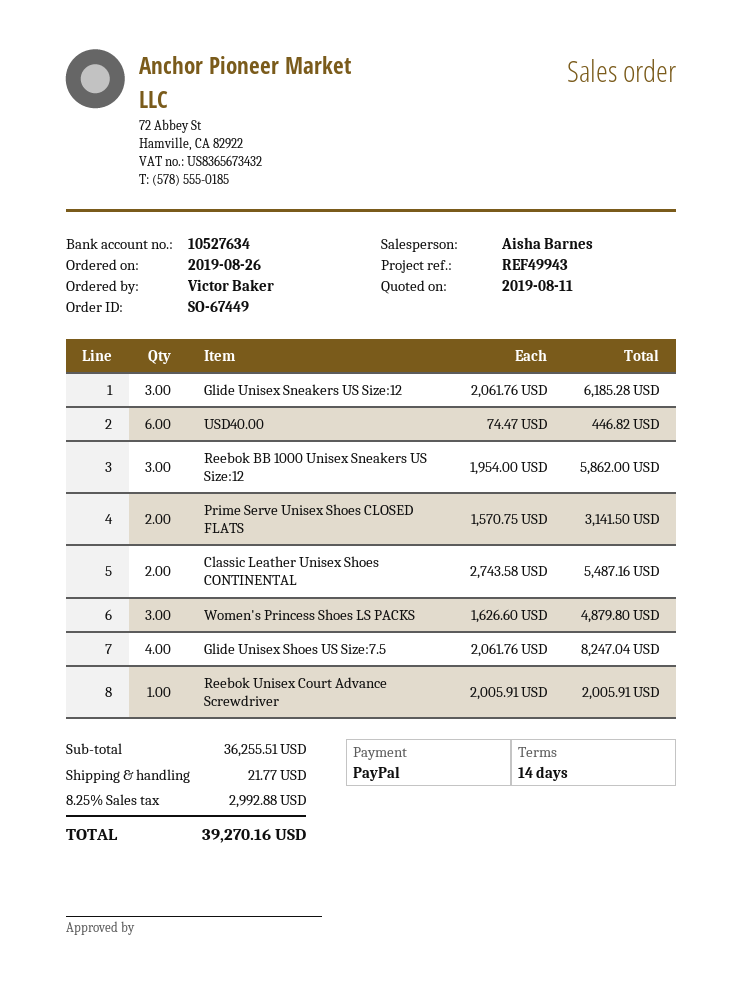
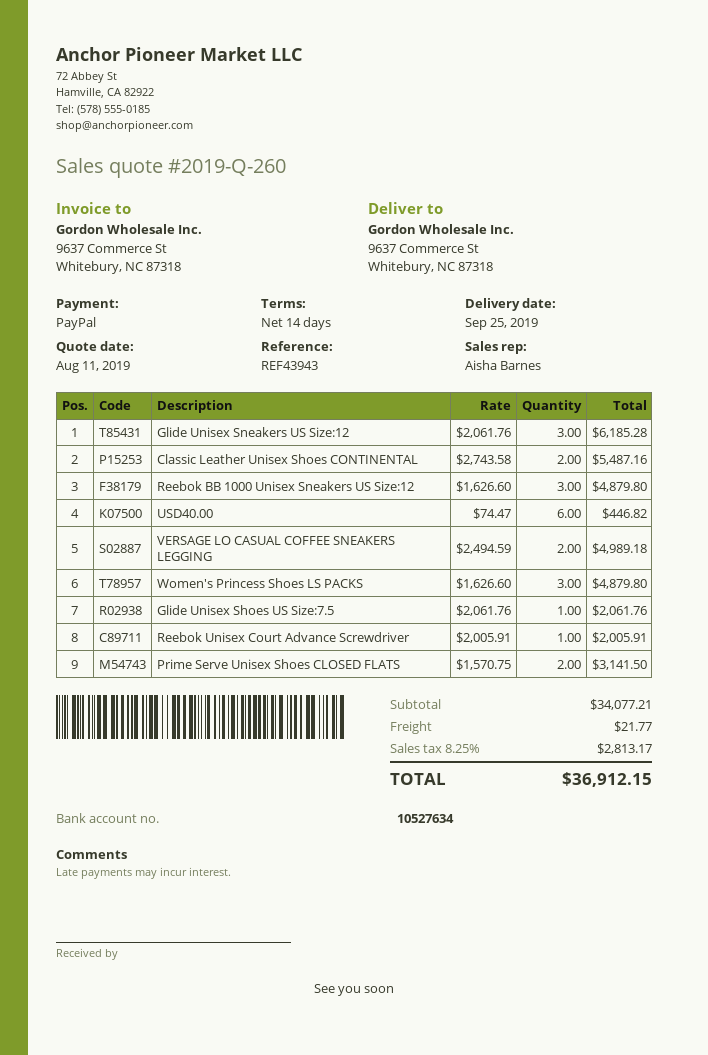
reference: REF49943 -> REF43943
Reebok BB 1000 Unisex Sneakers US Size:12: 3 x 1954.00 = 5862.00 -> 3 x 1626.60 = 4879.80
Glide Unisex Shoes US Size:7.5: 4 x 2061.76 = 8247.04 -> 1 x 2061.76 = 2061.76
VERSAGE LO CASUAL COFFEE SNEAKERS LEGGING: none -> 2 x 2494.59 = 4989.18
subtotal: 36255.51 -> 34077.21
tax: 8.25% = 2992.88 -> 8.25% = 2813.17
total: 39270.16 -> 36912.15

